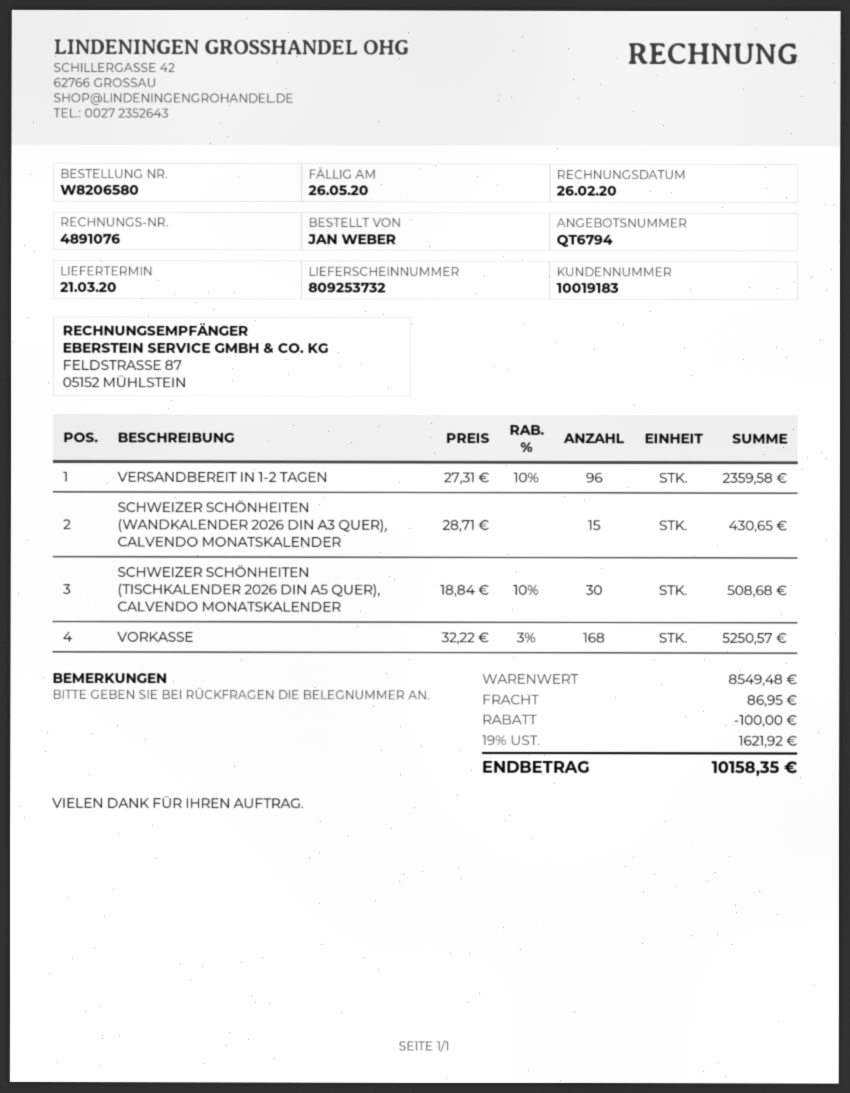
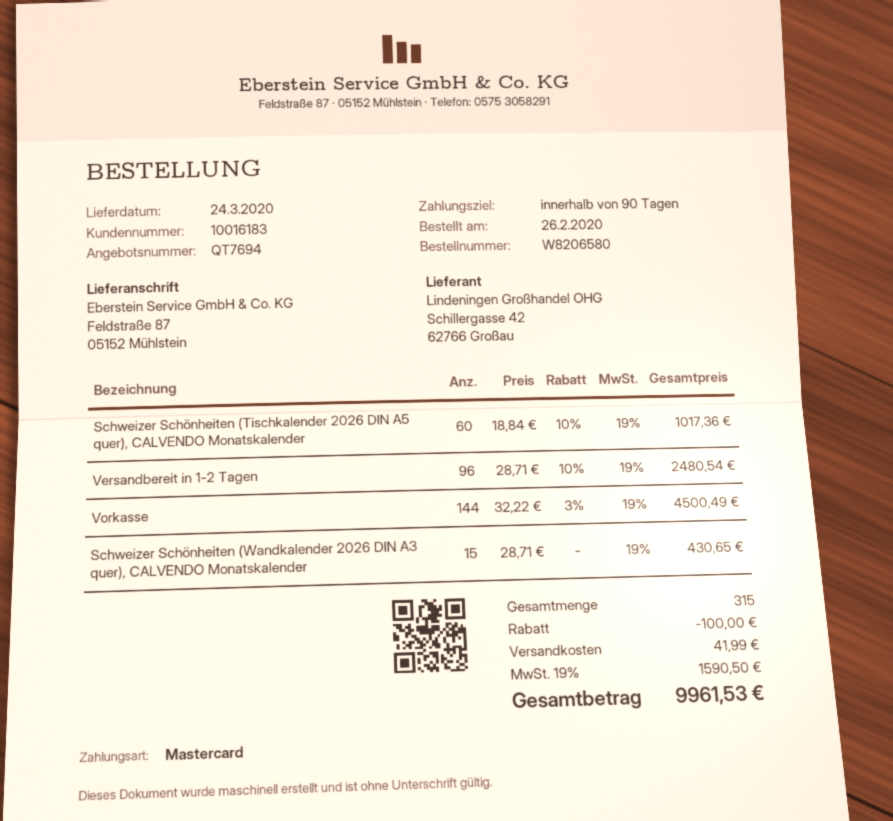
quote number: QT6794 -> QT7694
delivery date: 2020-03-21 -> 2020-03-24
customer number: 10019183 -> 10016183
VERSANDBEREIT IN 1-2 TAGEN: 96 x 27.31 - 10% = 2359.58 -> 96 x 28.71 - 10% = 2480.54
SCHWEIZER SCHÖNHEITEN (TISCHKALENDER 2026 DIN A5 QUER), CALVENDO MONATSKALENDER: 30 x 18.84 - 10% = 508.68 -> 60 x 18.84 - 10% = 1017.36
VORKASSE: 168 x 32.22 - 3% = 5250.57 -> 144 x 32.22 - 3% = 4500.49
shipping: 86.95 -> 41.99
tax: 19% = 1621.92 -> 19% = 1590.50
total: 10158.35 -> 9961.53

